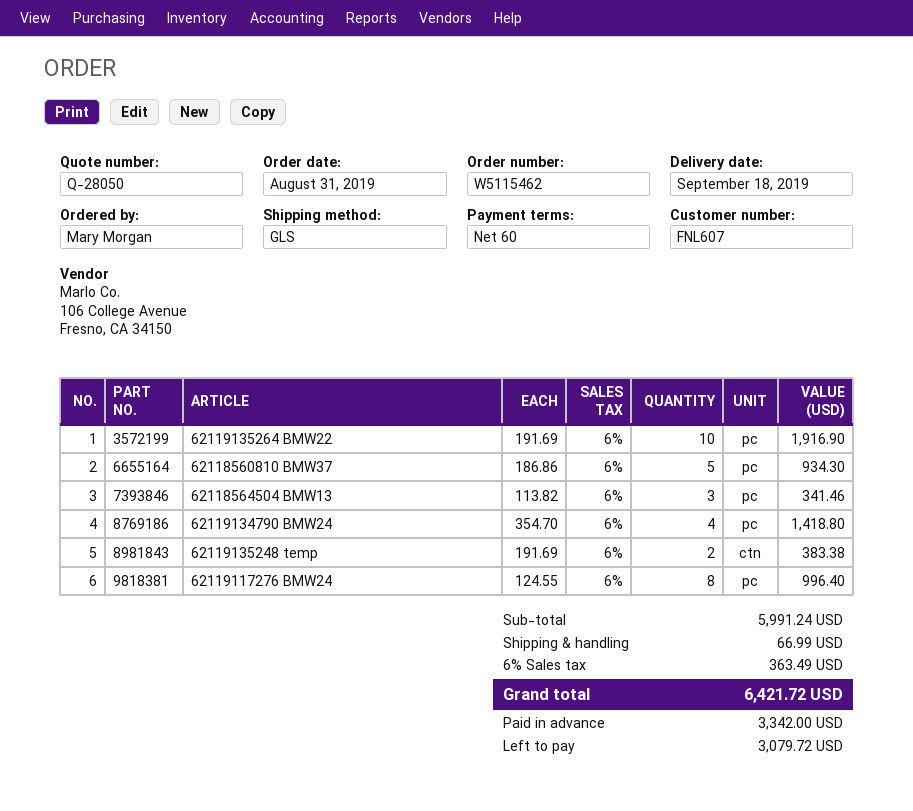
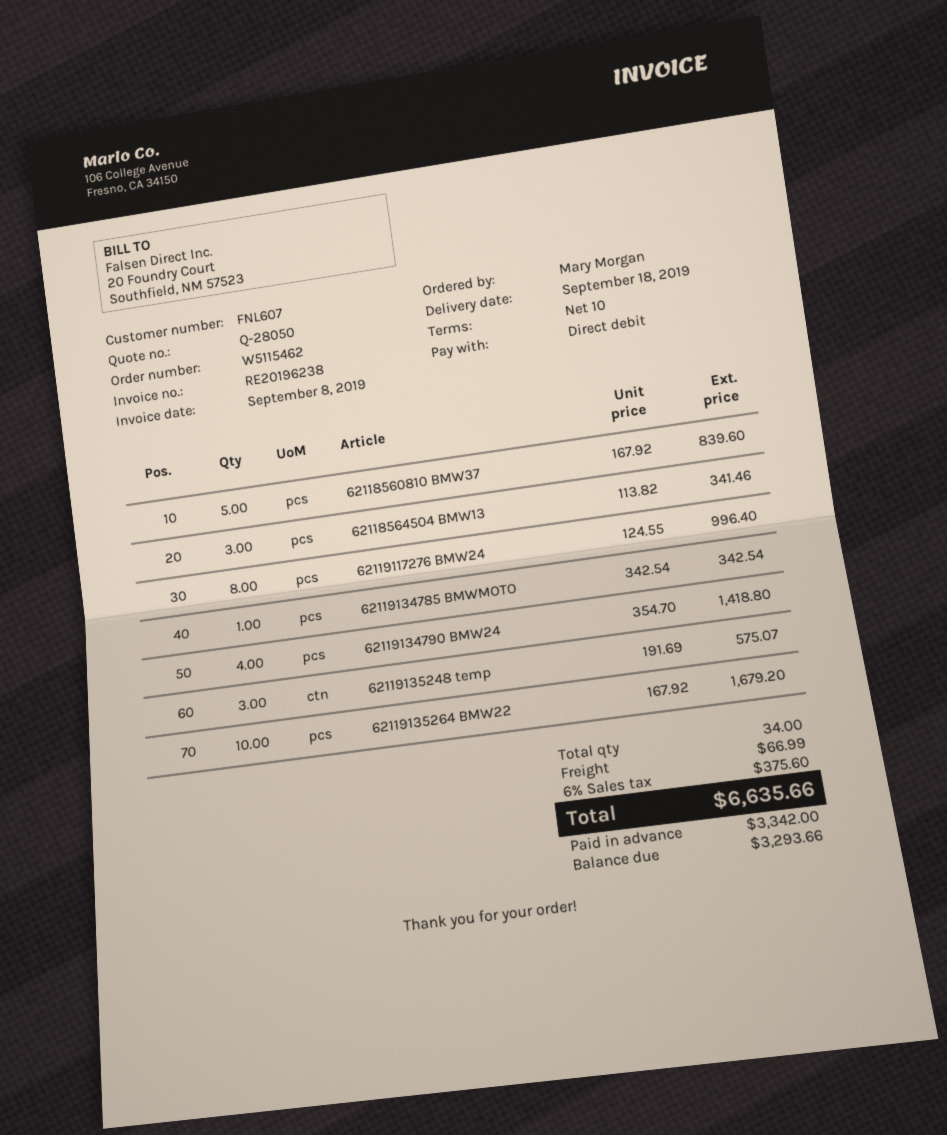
payment terms: 60 days -> 10 days
62119135264 BMW22: 10 x 191.69 = 1916.90 -> 10 x 167.92 = 1679.20
62118560810 BMW37: 5 x 186.86 = 934.30 -> 5 x 167.92 = 839.60
62119135248 temp: 2 x 191.69 = 383.38 -> 3 x 191.69 = 575.07
62119134785 BMWMOTO: none -> 1 x 342.54 = 342.54
tax: 6% = 363.49 -> 6% = 375.60
total: 6421.72 -> 6635.66
balance: 3079.72 -> 3293.66

